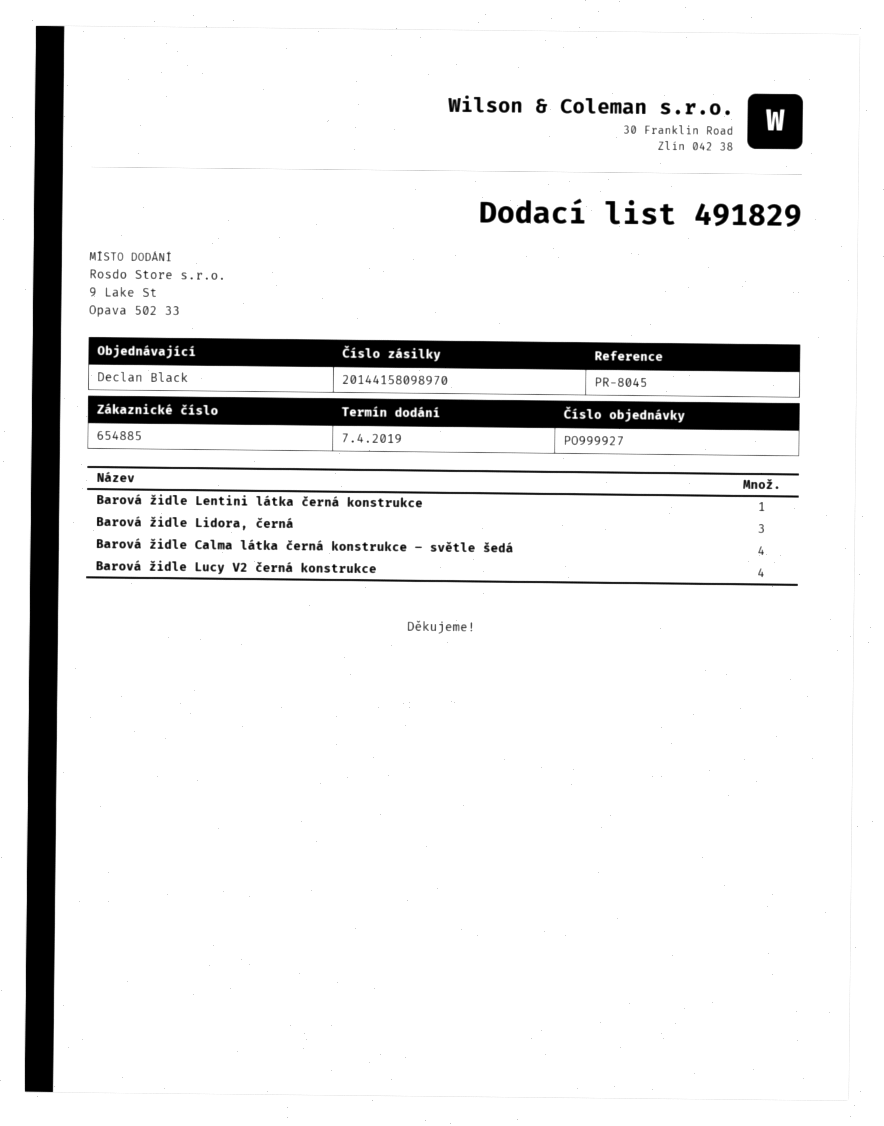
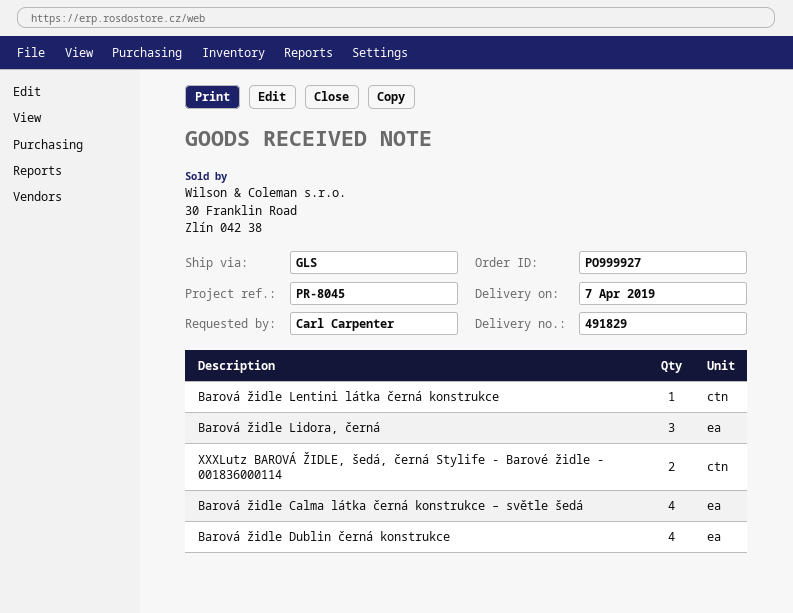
ordered by: Declan Black -> Carl Carpenter
Barová židle Lucy V2 černá konstrukce: 4 -> none
XXXLutz BAROVÁ ŽIDLE, šedá, černá Stylife - Barové židle - 001836000114: none -> 2
Barová židle Dublin černá konstrukce: none -> 4

